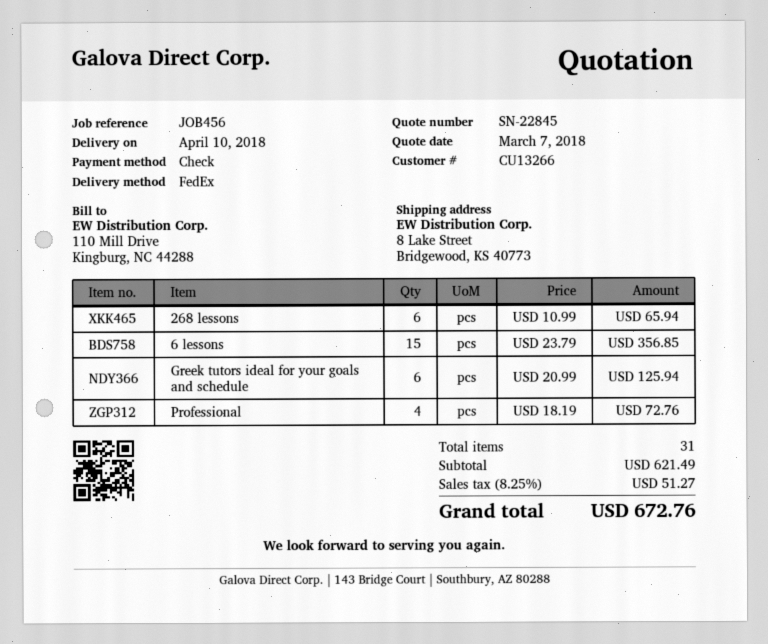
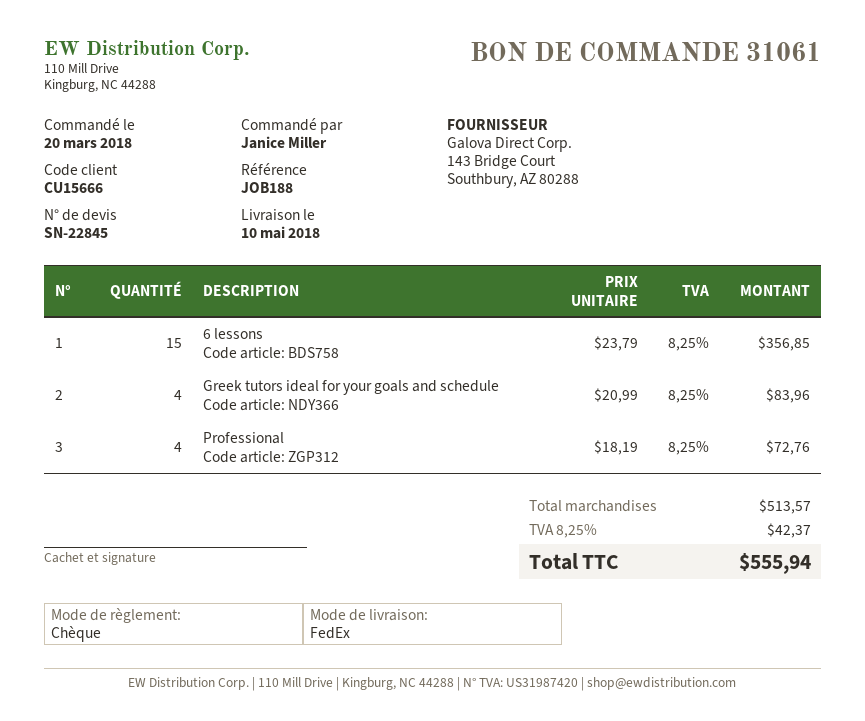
delivery date: 2018-04-10 -> 2018-05-10
customer number: CU13266 -> CU15666
reference: JOB456 -> JOB188
268 lessons: 6 x 10.99 = 65.94 -> none
Greek tutors ideal for your goals and schedule: 6 x 20.99 = 125.94 -> 4 x 20.99 = 83.96
subtotal: 621.49 -> 513.57
tax: 8.25% = 51.27 -> 8.25% = 42.37
total: 672.76 -> 555.94

